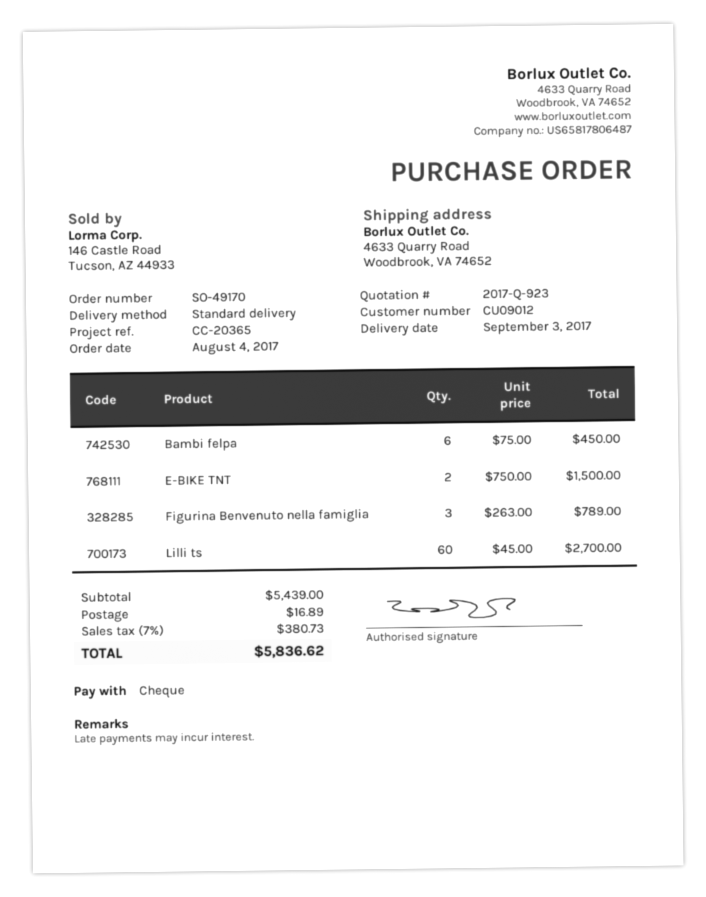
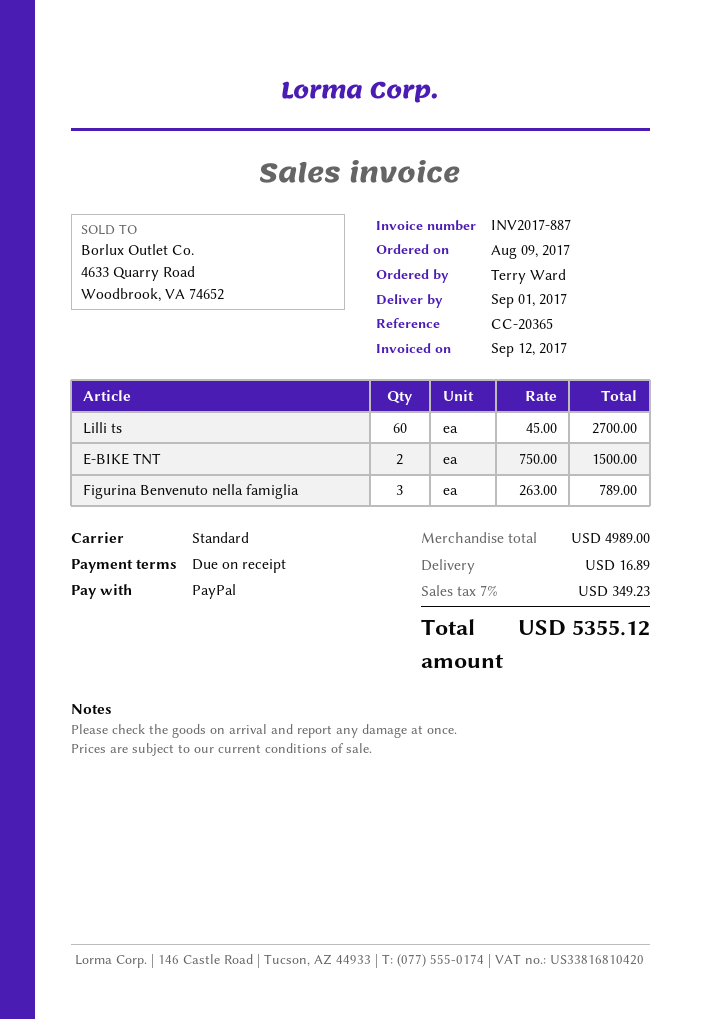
order date: 2017-08-04 -> 2017-08-09
delivery date: 2017-09-03 -> 2017-09-01
payment method: cheque -> PayPal
Bambi felpa: 6 x 75.00 = 450.00 -> none
subtotal: 5439.00 -> 4989.00
tax: 7% = 380.73 -> 7% = 349.23
total: 5836.62 -> 5355.12

